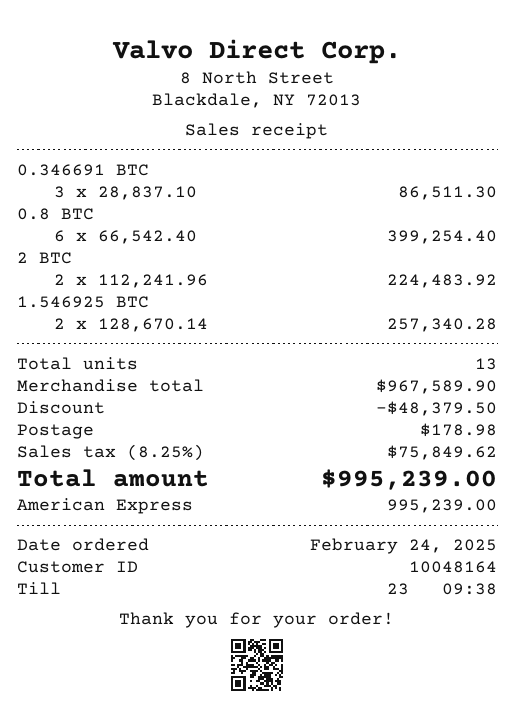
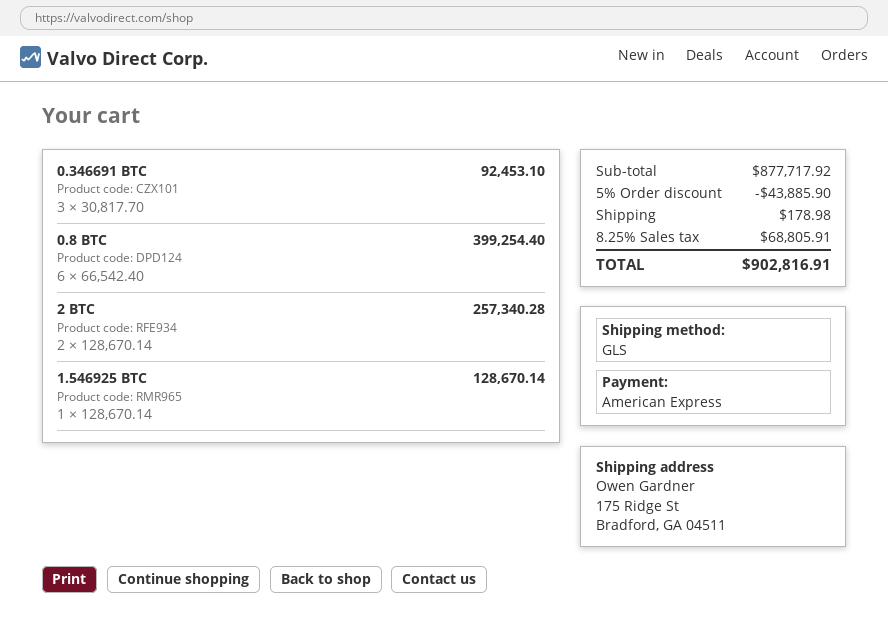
0.346691 BTC: 3 x 28837.10 = 86511.30 -> 3 x 30817.70 = 92453.10
2 BTC: 2 x 112241.96 = 224483.92 -> 2 x 128670.14 = 257340.28
1.546925 BTC: 2 x 128670.14 = 257340.28 -> 1 x 128670.14 = 128670.14
subtotal: 967589.90 -> 877717.92
discount: 48379.50 -> 43885.90
tax: 8.25% = 75849.62 -> 8.25% = 68805.91
total: 995239.00 -> 902816.91

